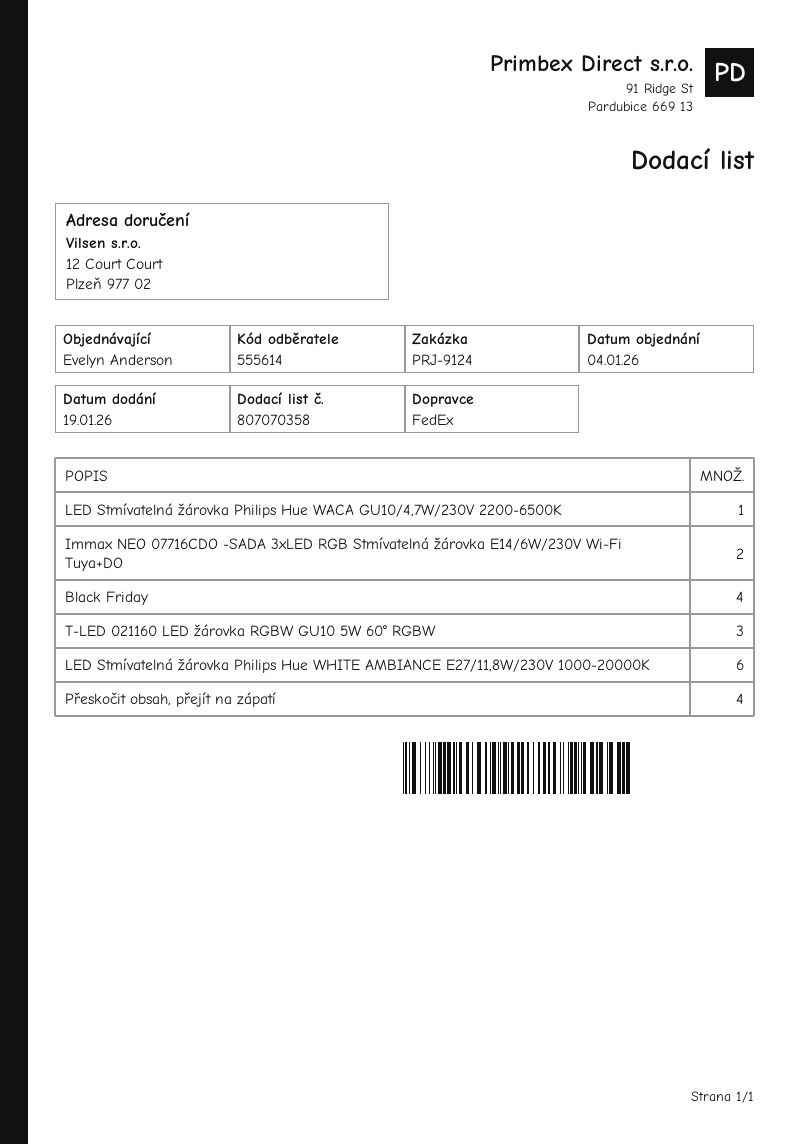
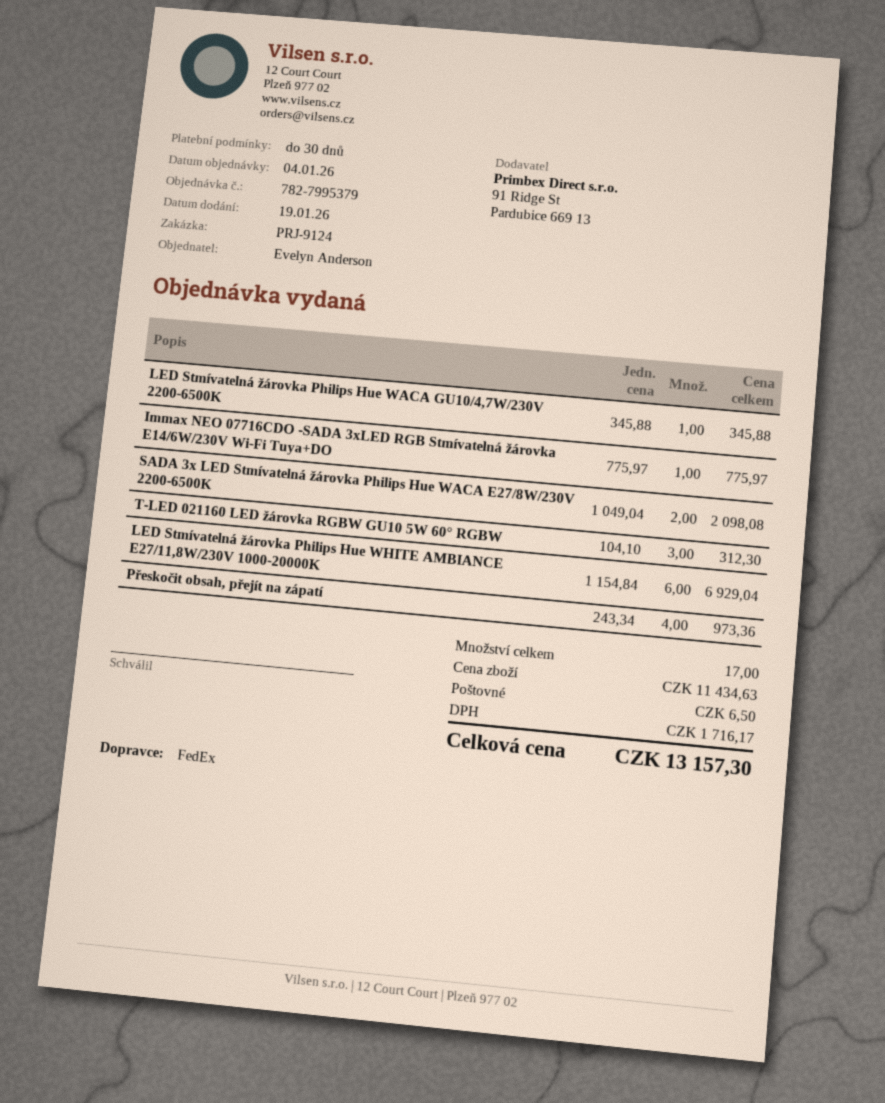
Immax NEO 07716CDO -SADA 3xLED RGB Stmívatelná žárovka E14/6W/230V Wi-Fi Tuya+DO: 2 -> 1
Black Friday: 4 -> none
SADA 3x LED Stmívatelná žárovka Philips Hue WACA E27/8W/230V 2200-6500K: none -> 2

